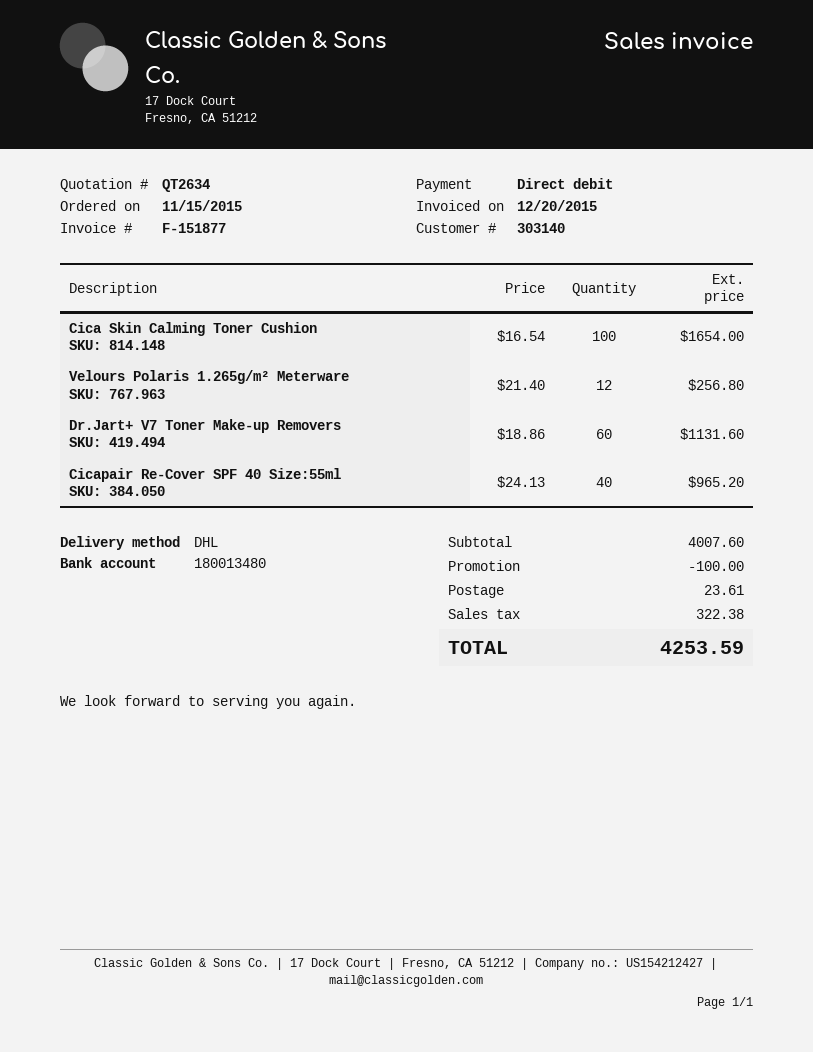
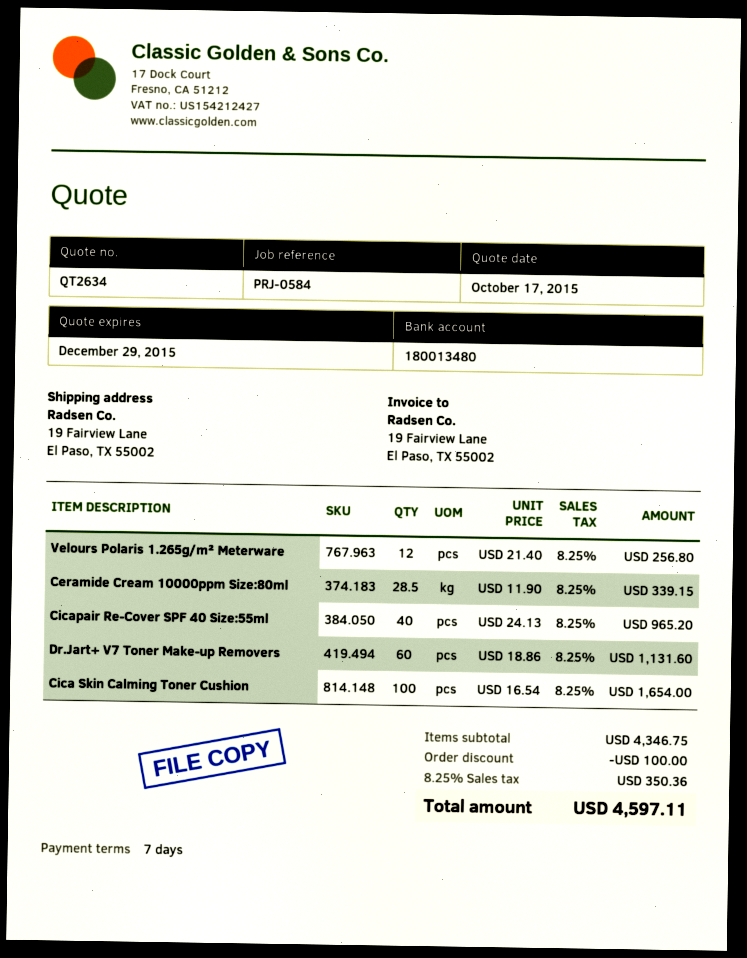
Ceramide Cream 10000ppm Size:80ml: none -> 28.5 x 11.90 = 339.15
subtotal: 4007.60 -> 4346.75
shipping: 23.61 -> none
tax: 322.38 -> 350.36
total: 4253.59 -> 4597.11

